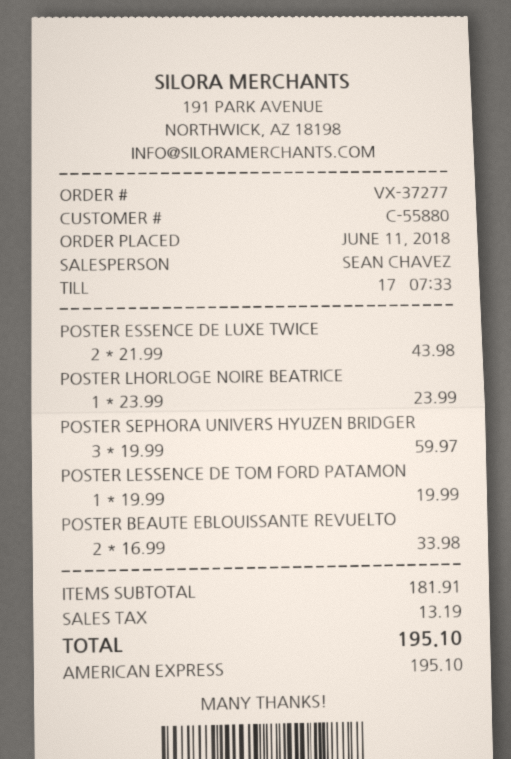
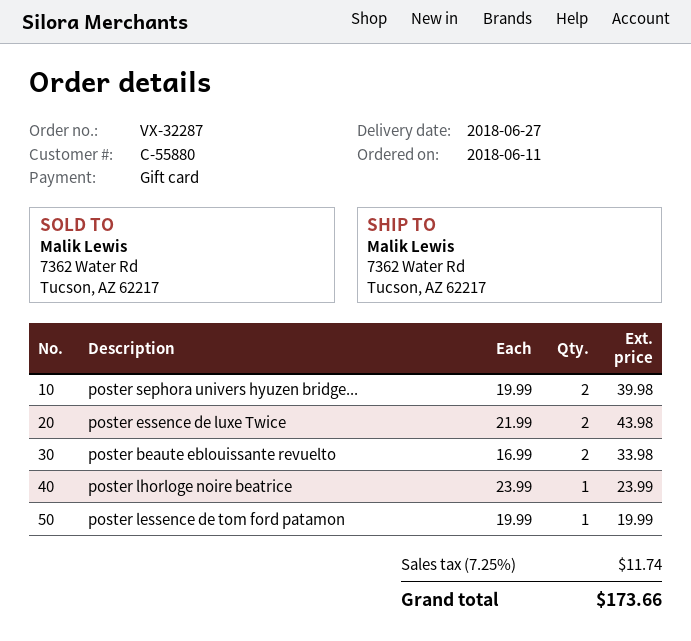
order number: VX-37277 -> VX-32287
payment method: American Express -> gift card
POSTER SEPHORA UNIVERS HYUZEN BRIDGER: 3 x 19.99 = 59.97 -> 2 x 19.99 = 39.98
tax: 13.19 -> 11.74
total: 195.10 -> 173.66

